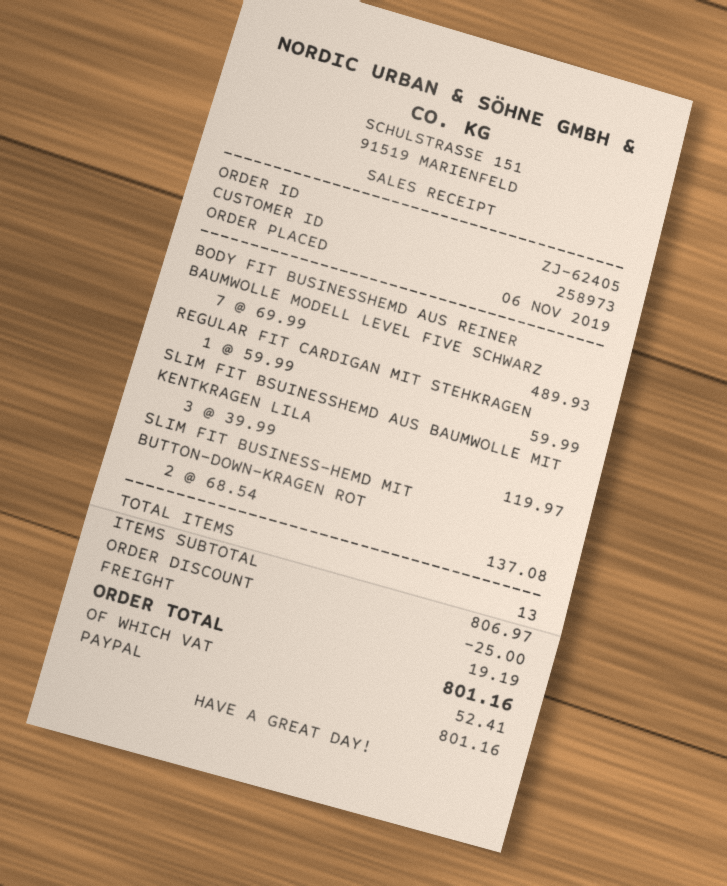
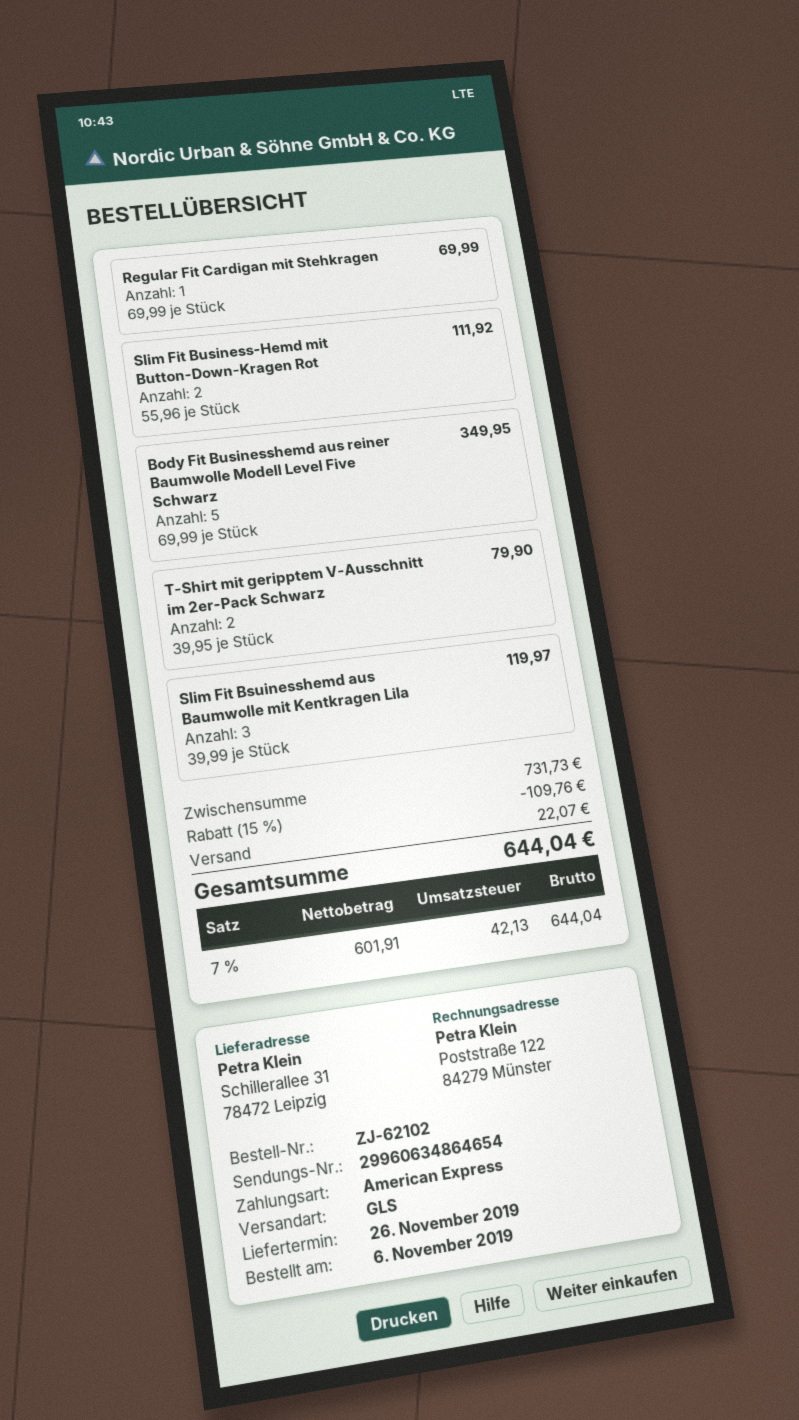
order number: ZJ-62405 -> ZJ-62102
payment method: PayPal -> American Express
BODY FIT BUSINESSHEMD AUS REINER BAUMWOLLE MODELL LEVEL FIVE SCHWARZ: 7 x 69.99 = 489.93 -> 5 x 69.99 = 349.95
REGULAR FIT CARDIGAN MIT STEHKRAGEN: 1 x 59.99 = 59.99 -> 1 x 69.99 = 69.99
SLIM FIT BUSINESS-HEMD MIT BUTTON-DOWN-KRAGEN ROT: 2 x 68.54 = 137.08 -> 2 x 55.96 = 111.92
T-Shirt mit geripptem V-Ausschnitt im 2er-Pack Schwarz: none -> 2 x 39.95 = 79.90
subtotal: 806.97 -> 731.73
discount: 25.00 -> 109.76
shipping: 19.19 -> 22.07
tax: 52.41 -> 42.13
total: 801.16 -> 644.04

